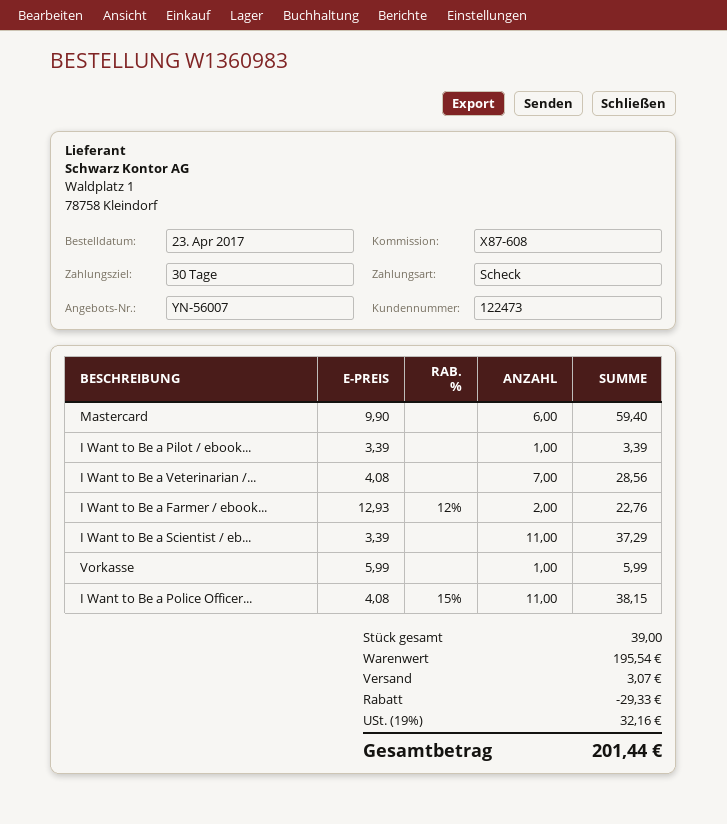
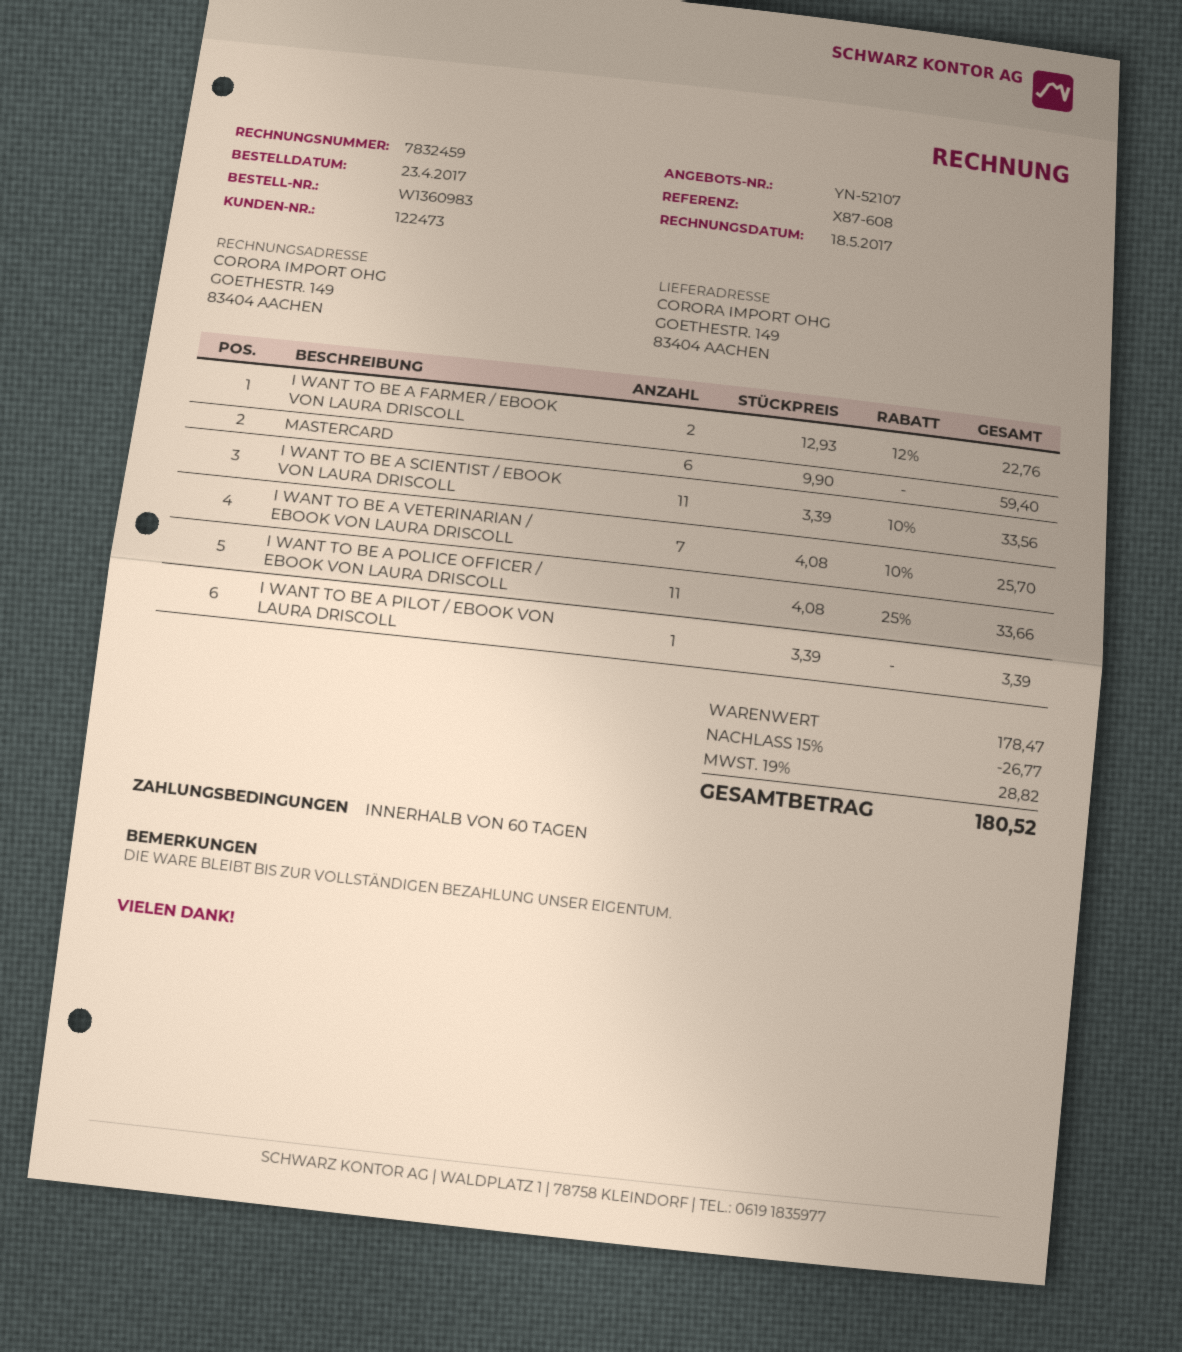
quote number: YN-56007 -> YN-52107
payment terms: 30 days -> 60 days
I Want to Be a Veterinarian /...: 7 x 4.08 = 28.56 -> 7 x 4.08 - 10% = 25.70
I Want to Be a Scientist / eb...: 11 x 3.39 = 37.29 -> 11 x 3.39 - 10% = 33.56
Vorkasse: 1 x 5.99 = 5.99 -> none
I Want to Be a Police Officer...: 11 x 4.08 - 15% = 38.15 -> 11 x 4.08 - 25% = 33.66
subtotal: 195.54 -> 178.47
discount: 29.33 -> 26.77
shipping: 3.07 -> none
tax: 19% = 32.16 -> 19% = 28.82
total: 201.44 -> 180.52

